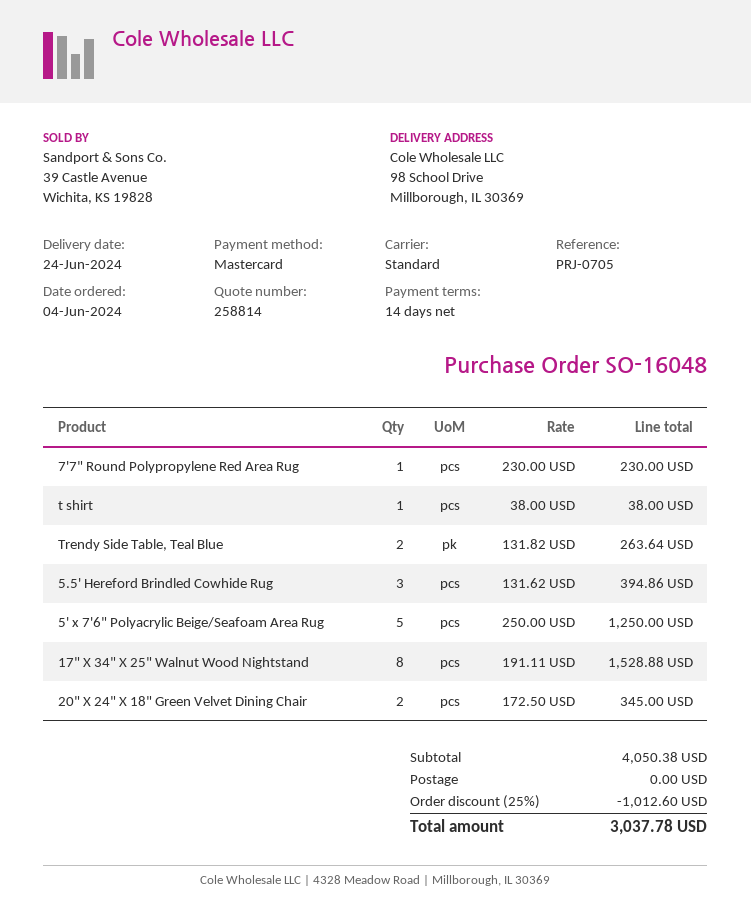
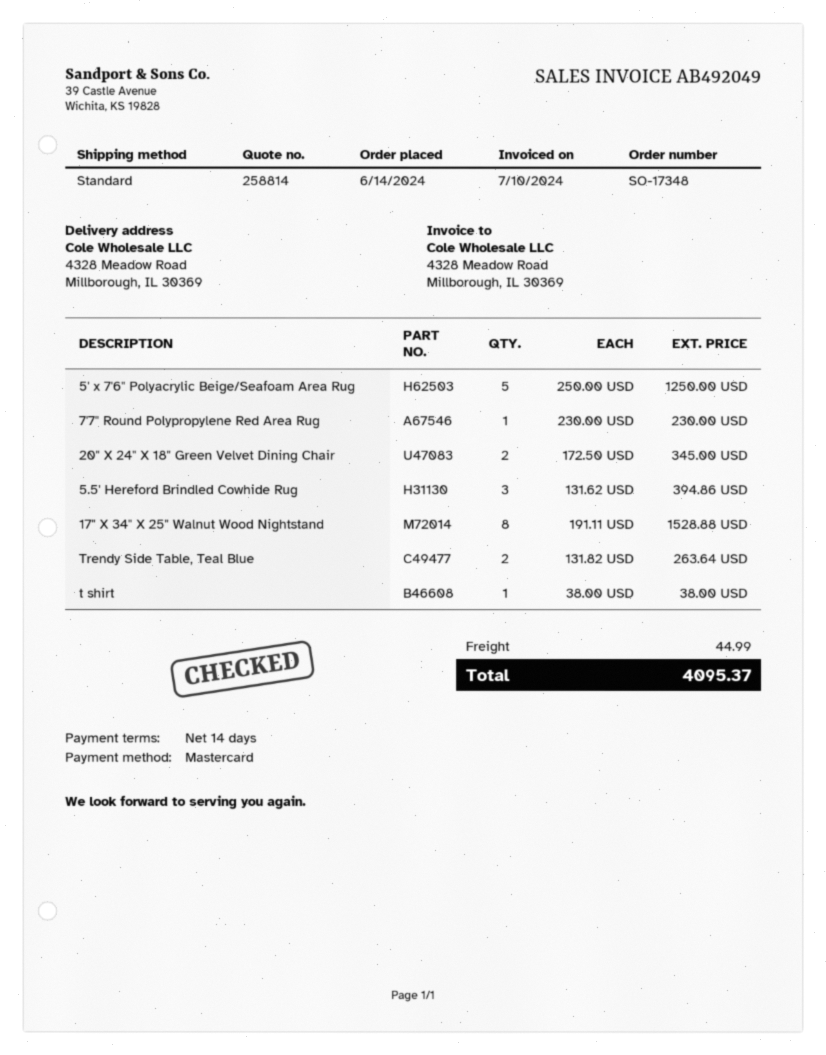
order number: SO-16048 -> SO-17348
order date: 2024-06-04 -> 2024-06-14
ship to: 98 School Drive, Millborough, IL 30369 -> 4328 Meadow Road, Millborough, IL 30369
discount: 25% = 1012.60 -> none
shipping: 0.00 -> 44.99
total: 3037.78 -> 4095.37

